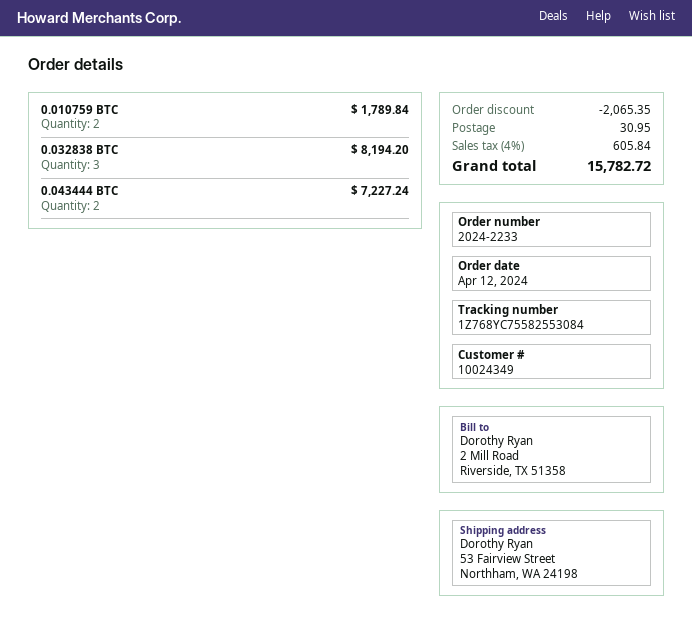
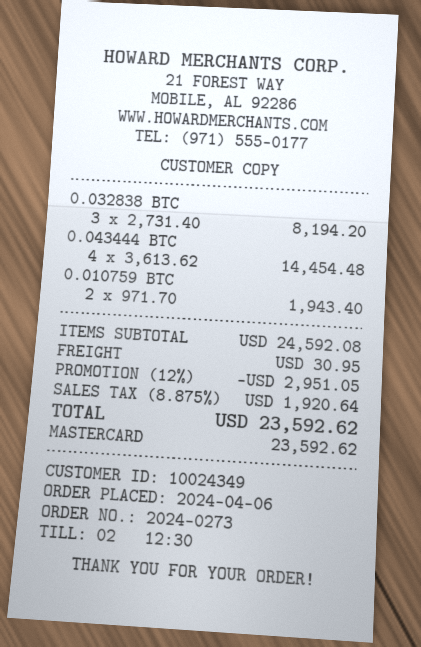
order number: 2024-2233 -> 2024-0273
order date: 2024-04-12 -> 2024-04-06
0.010759 BTC: 2 for 1789.84 -> 2 for 1943.40
0.043444 BTC: 2 for 7227.24 -> 4 for 14454.48
discount: 2065.35 -> 2951.05
tax: 4% = 605.84 -> 8.875% = 1920.64
total: 15782.72 -> 23592.62

